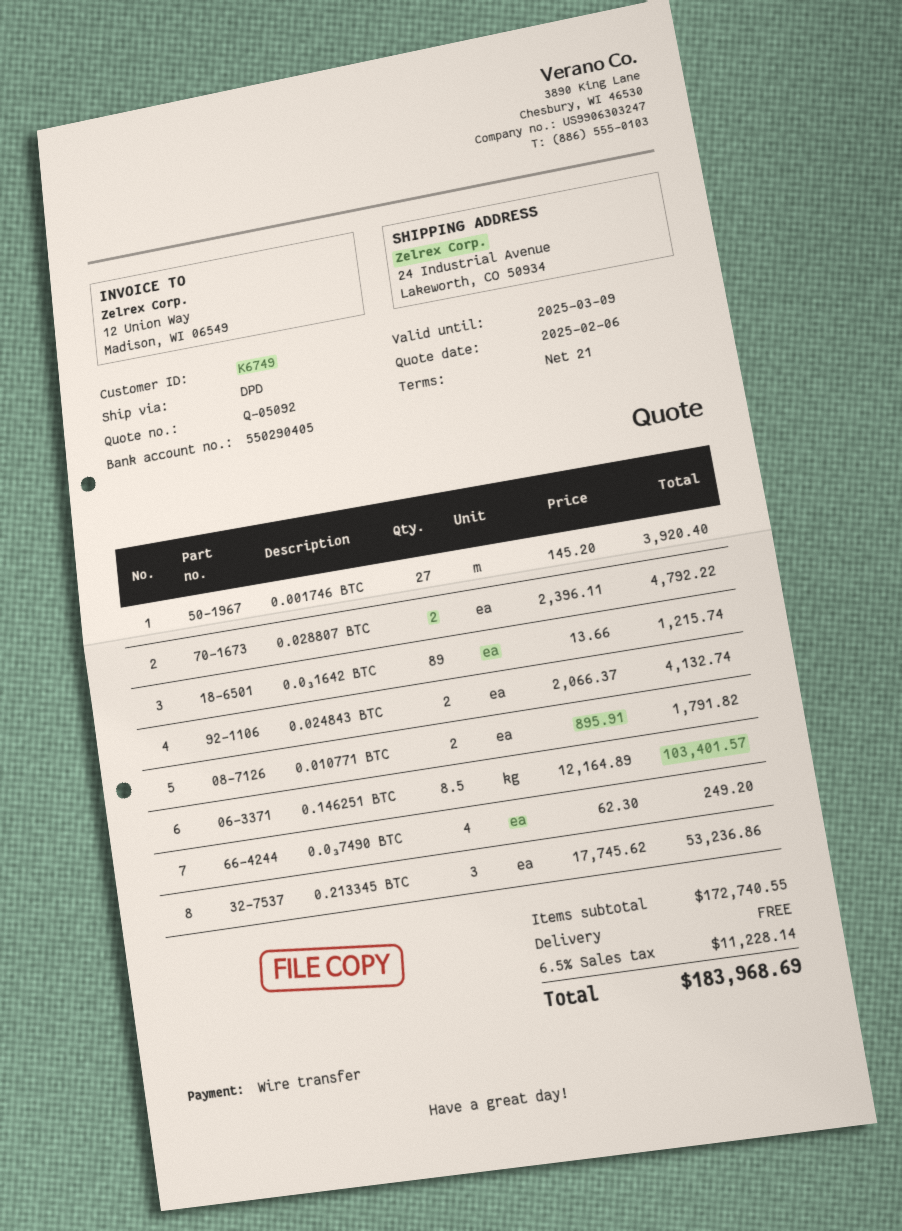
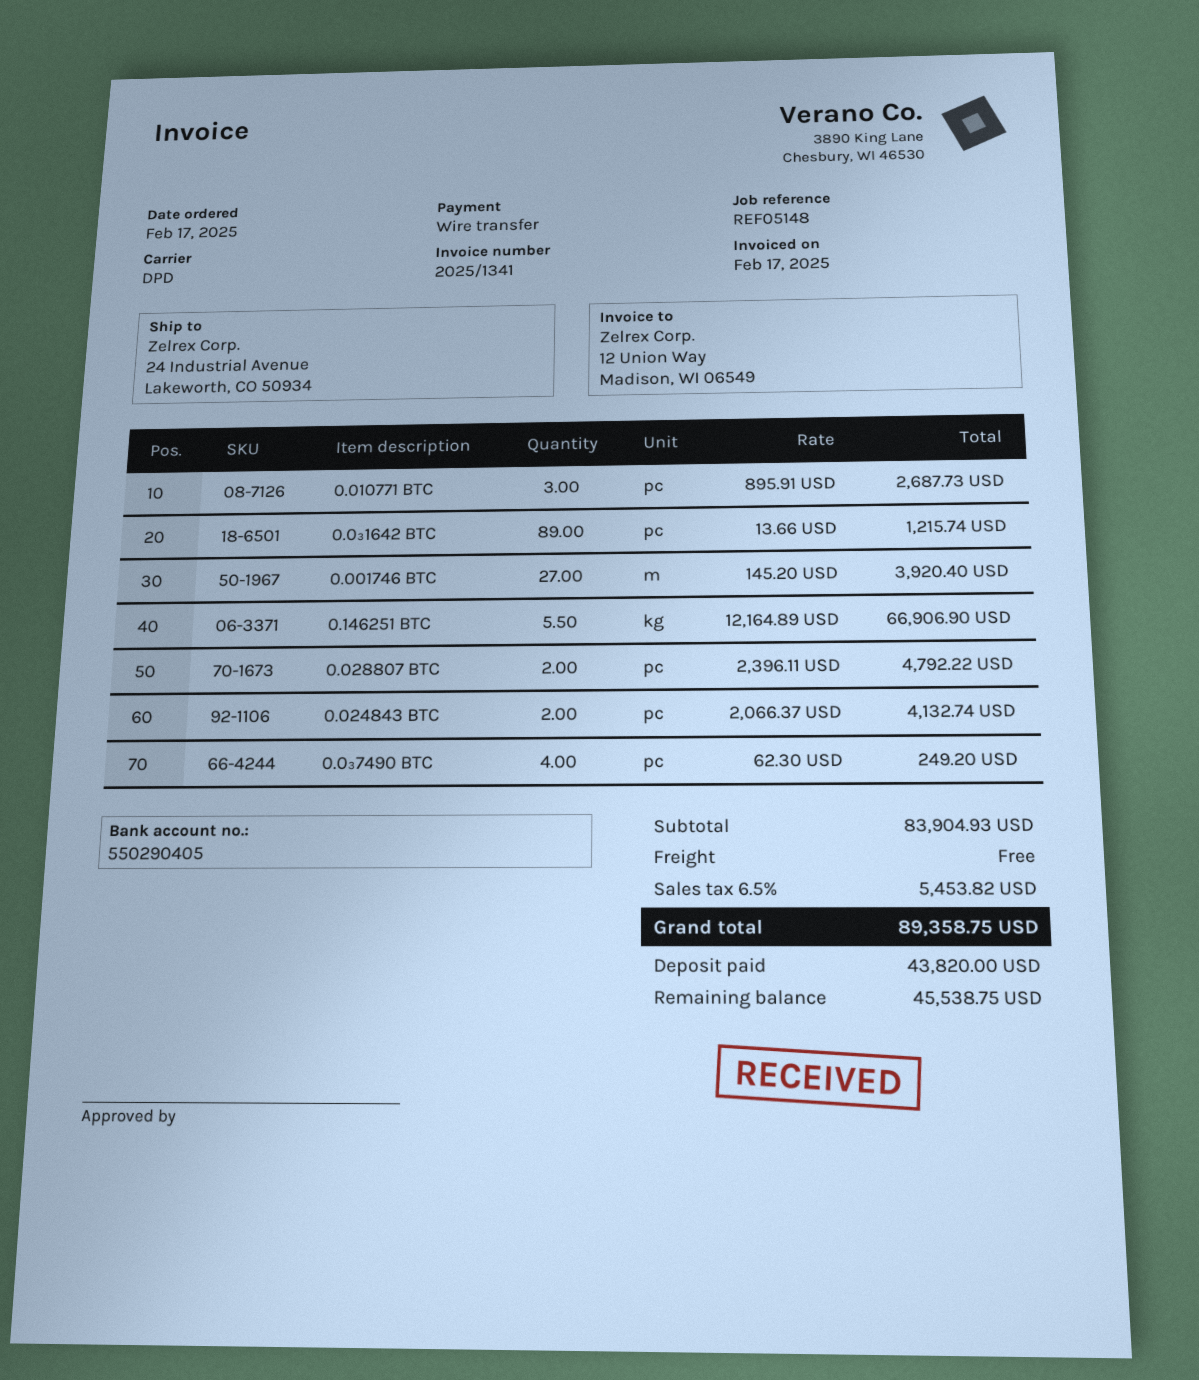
0.010771 BTC: 2 x 895.91 = 1791.82 -> 3 x 895.91 = 2687.73
0.146251 BTC: 8.5 x 12164.89 = 103401.57 -> 5.5 x 12164.89 = 66906.90
0.213345 BTC: 3 x 17745.62 = 53236.86 -> none
subtotal: 172740.55 -> 83904.93
tax: 6.5% = 11228.14 -> 6.5% = 5453.82
total: 183968.69 -> 89358.75

